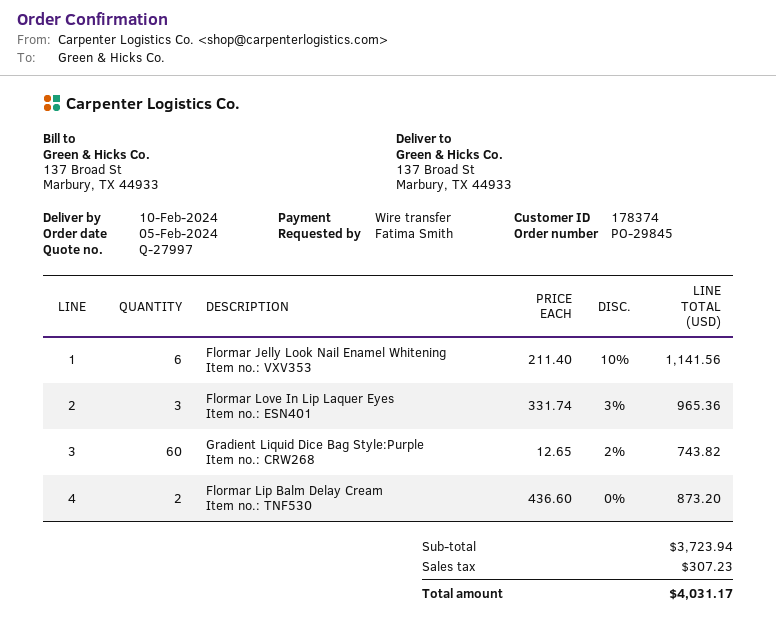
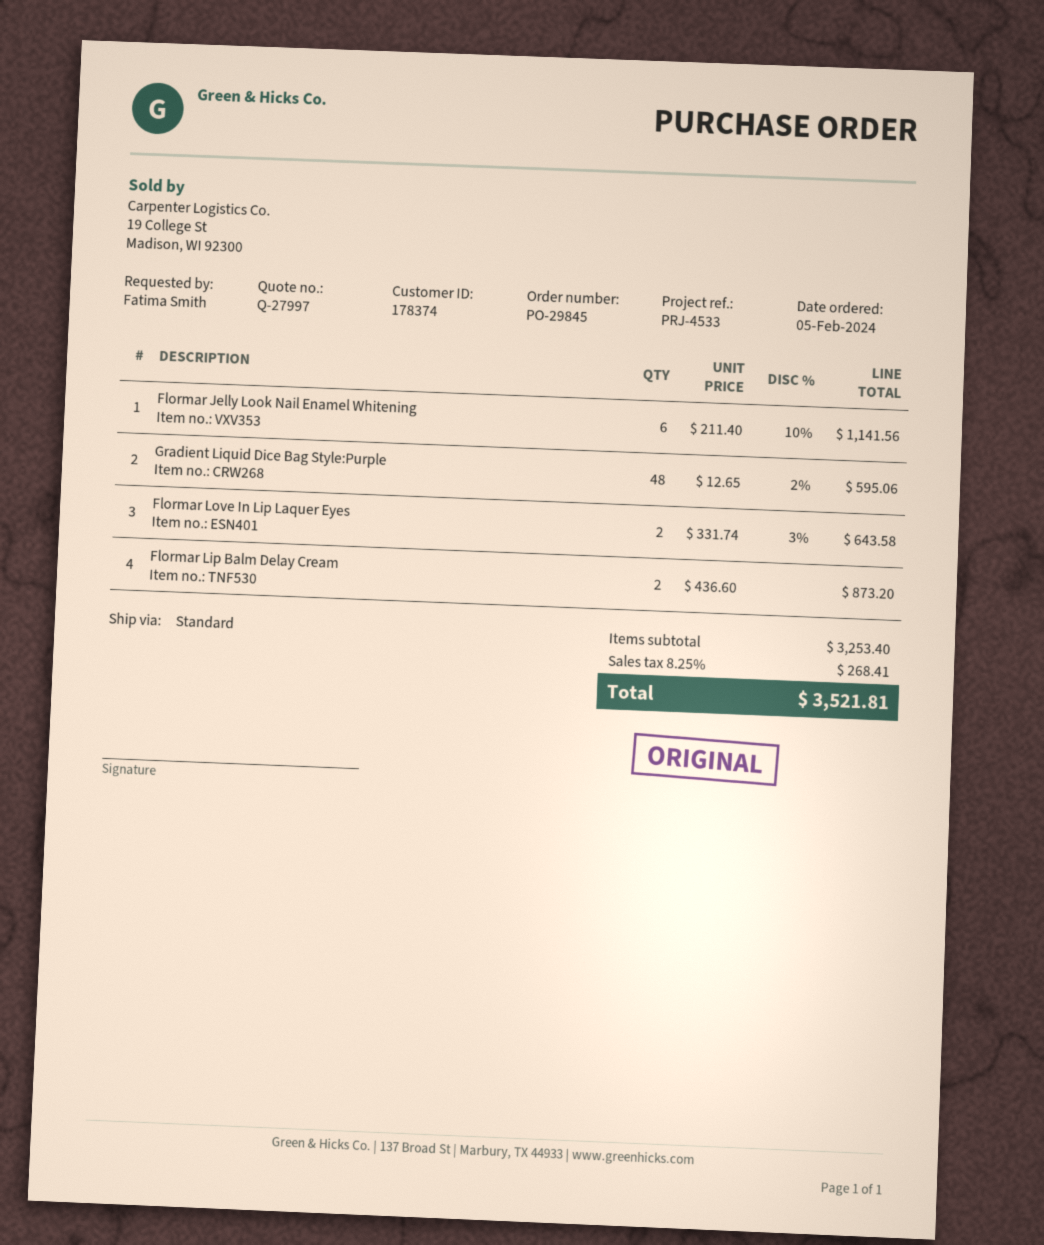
Flormar Love In Lip Laquer Eyes: 3 x 331.74 - 3% = 965.36 -> 2 x 331.74 - 3% = 643.58
Gradient Liquid Dice Bag Style:Purple: 60 x 12.65 - 2% = 743.82 -> 48 x 12.65 - 2% = 595.06
subtotal: 3723.94 -> 3253.40
tax: 307.23 -> 268.41
total: 4031.17 -> 3521.81

